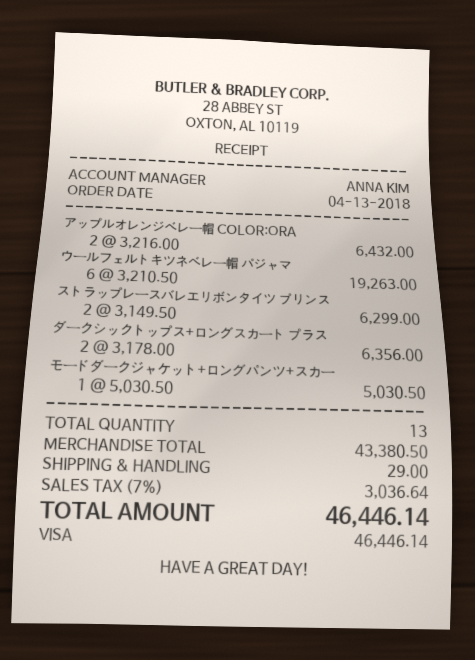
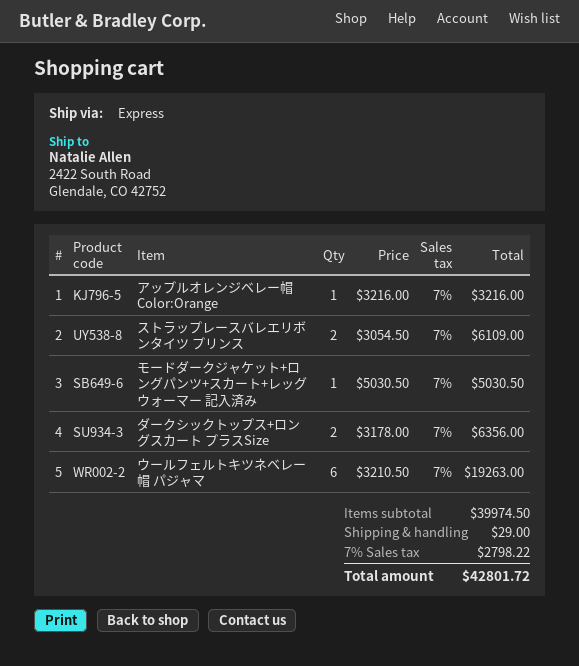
アップルオレンジベレー帽 COLOR:ORA: 2 x 3216.00 = 6432.00 -> 1 x 3216.00 = 3216.00
ストラップレースバレエリボンタイツ プリンス: 2 x 3149.50 = 6299.00 -> 2 x 3054.50 = 6109.00
subtotal: 43380.50 -> 39974.50
tax: 7% = 3036.64 -> 7% = 2798.22
total: 46446.14 -> 42801.72

